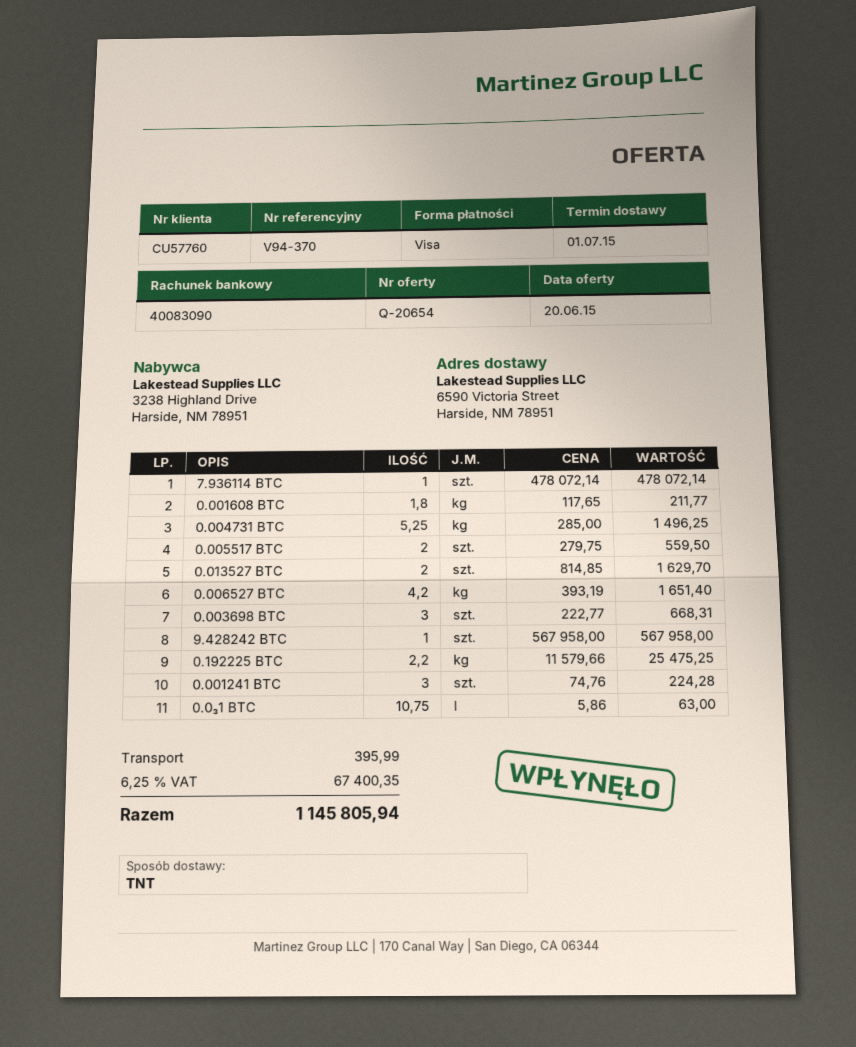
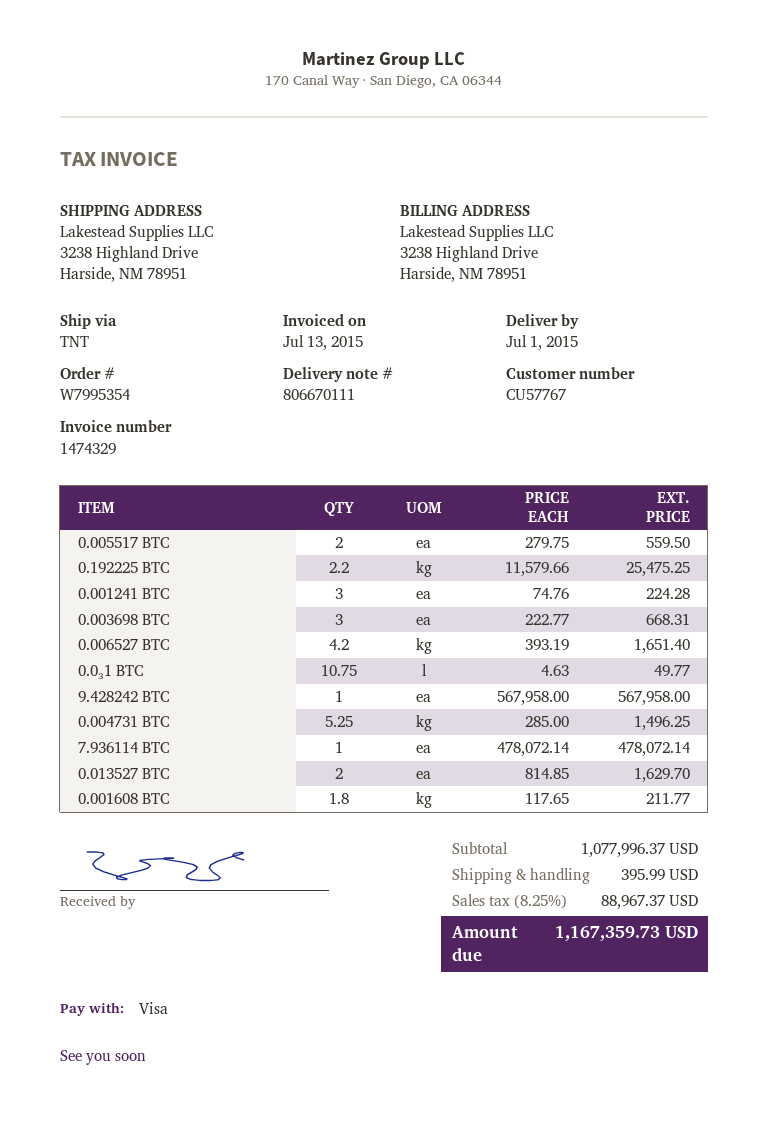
customer number: CU57760 -> CU57767
ship to: 6590 Victoria Street, Harside, NM 78951 -> 3238 Highland Drive, Harside, NM 78951
0.0₃1 BTC: 10.75 x 5.86 = 63.00 -> 10.75 x 4.63 = 49.77
tax: 6.25% = 67400.35 -> 8.25% = 88967.37
total: 1145805.94 -> 1167359.73

